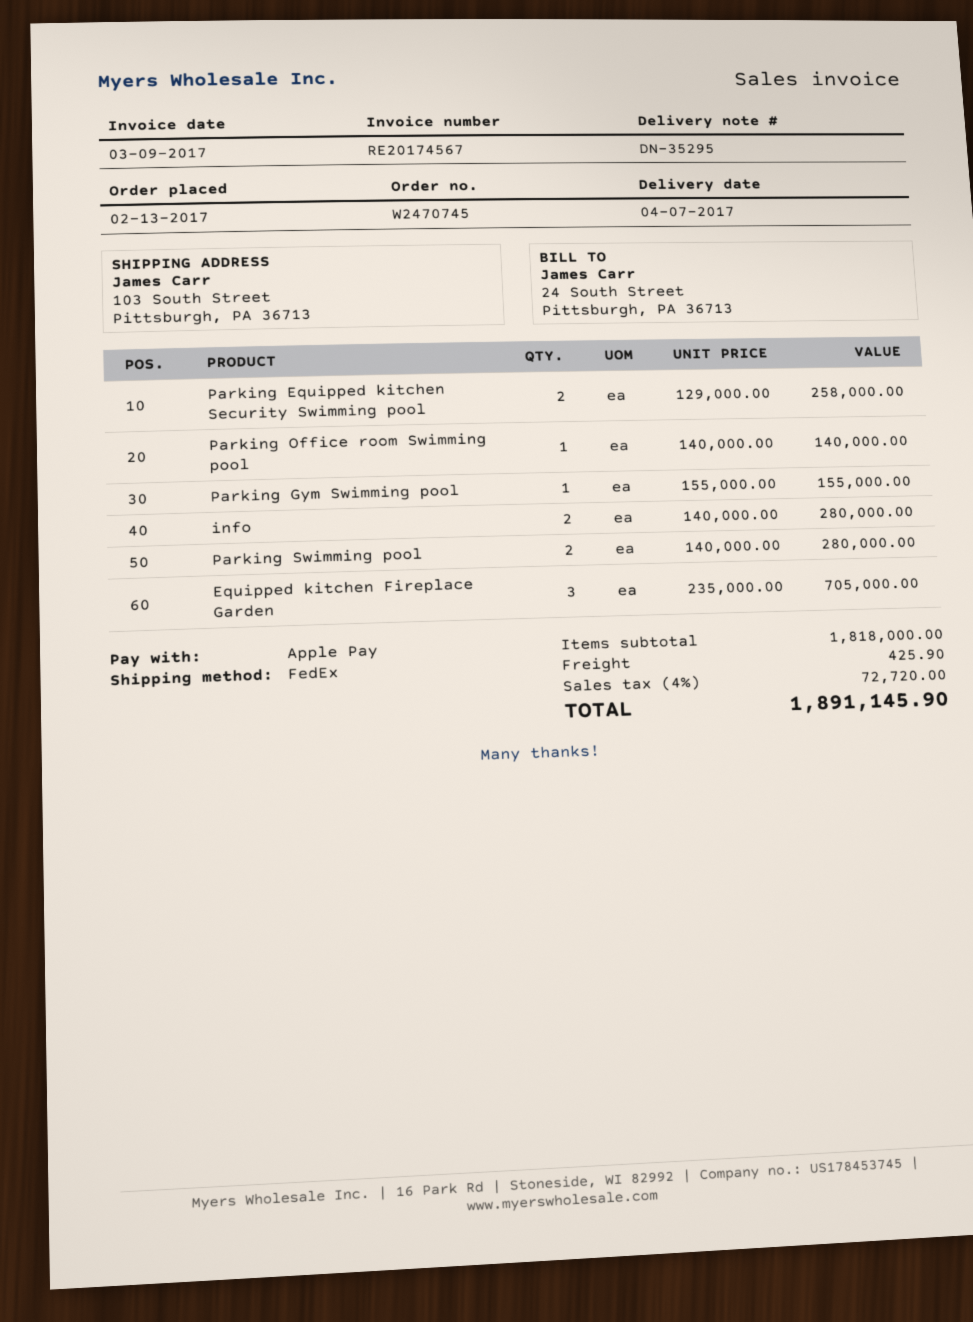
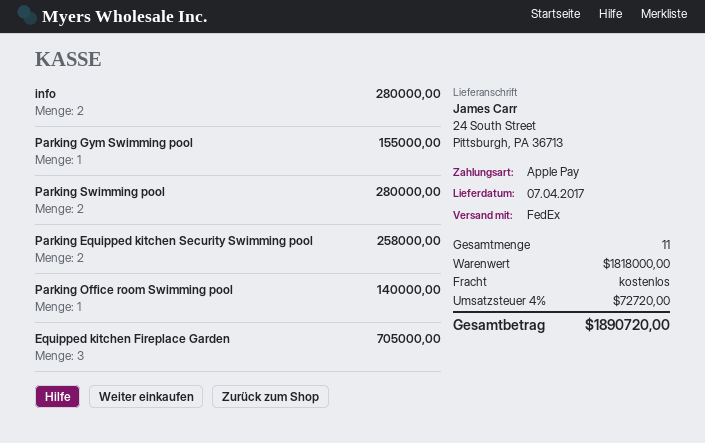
ship to: 103 South Street, Pittsburgh, PA 36713 -> 24 South Street, Pittsburgh, PA 36713
shipping: 425.90 -> 0.00
total: 1891145.90 -> 1890720.00

